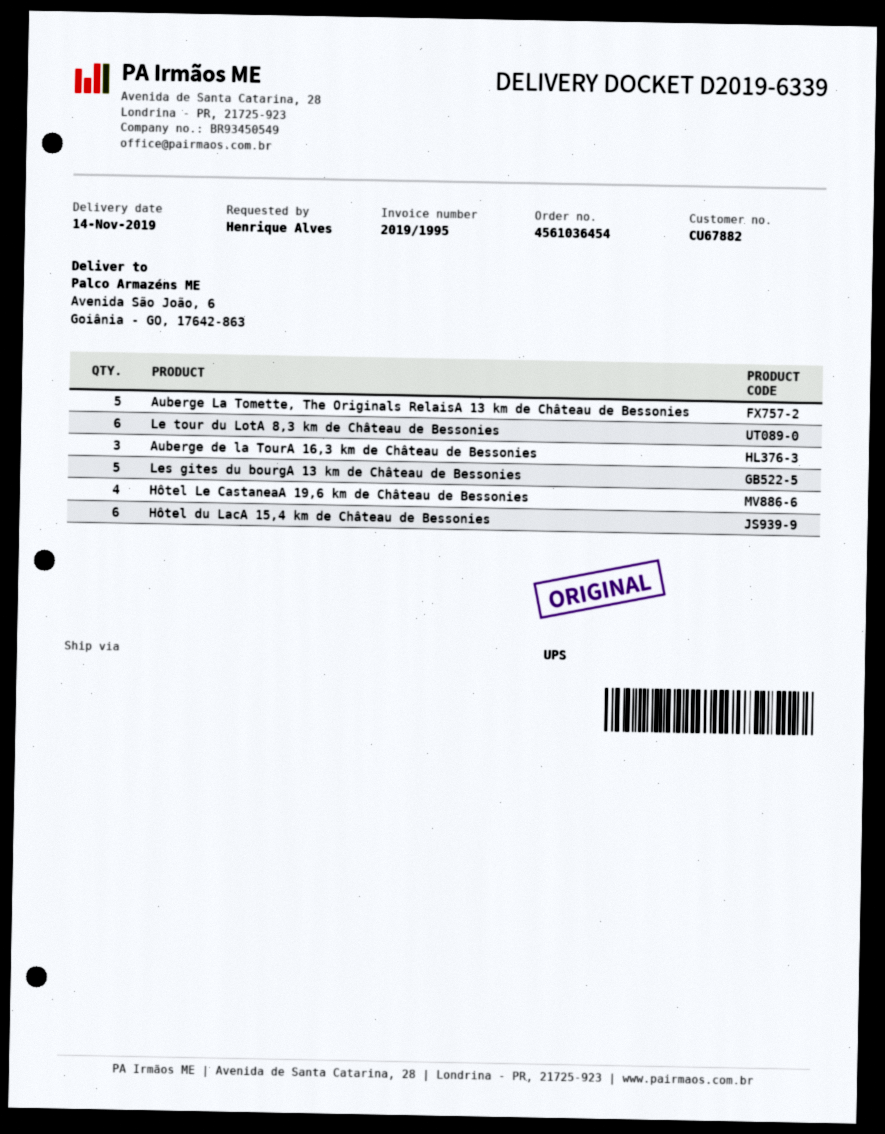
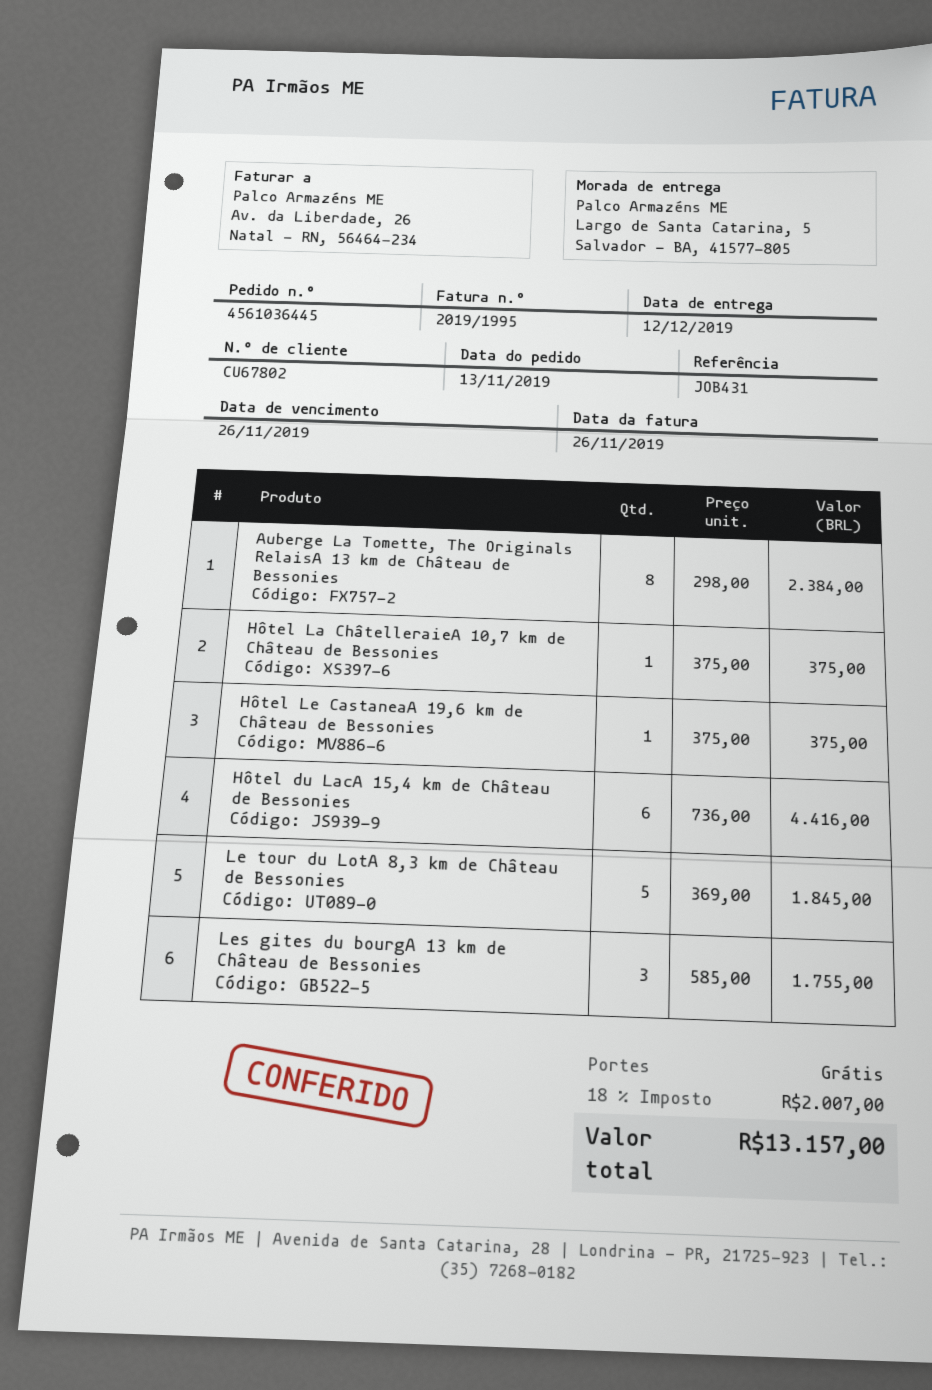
order number: 4561036454 -> 4561036445
delivery date: 2019-11-14 -> 2019-12-12
customer number: CU67882 -> CU67802
ship to: Avenida São João, 6, Goiânia - GO, 17642-863 -> Largo de Santa Catarina, 5, Salvador - BA, 41577-805
Auberge La Tomette, The Originals RelaisA 13 km de Château de Bessonies: 5 -> 8
Le tour du LotA 8,3 km de Château de Bessonies: 6 -> 5
Auberge de la TourA 16,3 km de Château de Bessonies: 3 -> none
Les gites du bourgA 13 km de Château de Bessonies: 5 -> 3
Hôtel Le CastaneaA 19,6 km de Château de Bessonies: 4 -> 1
Hôtel La ChâtelleraieA 10,7 km de Château de Bessonies: none -> 1

